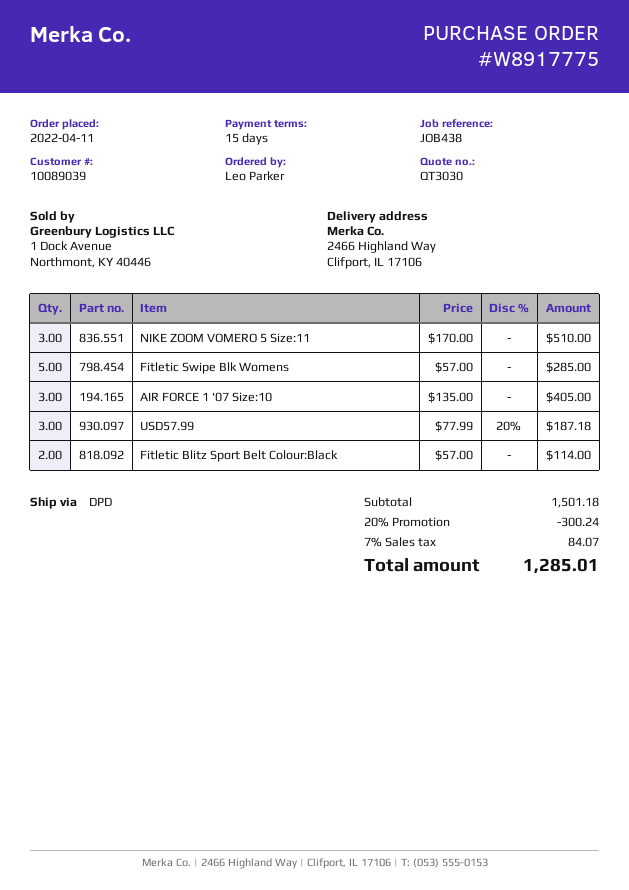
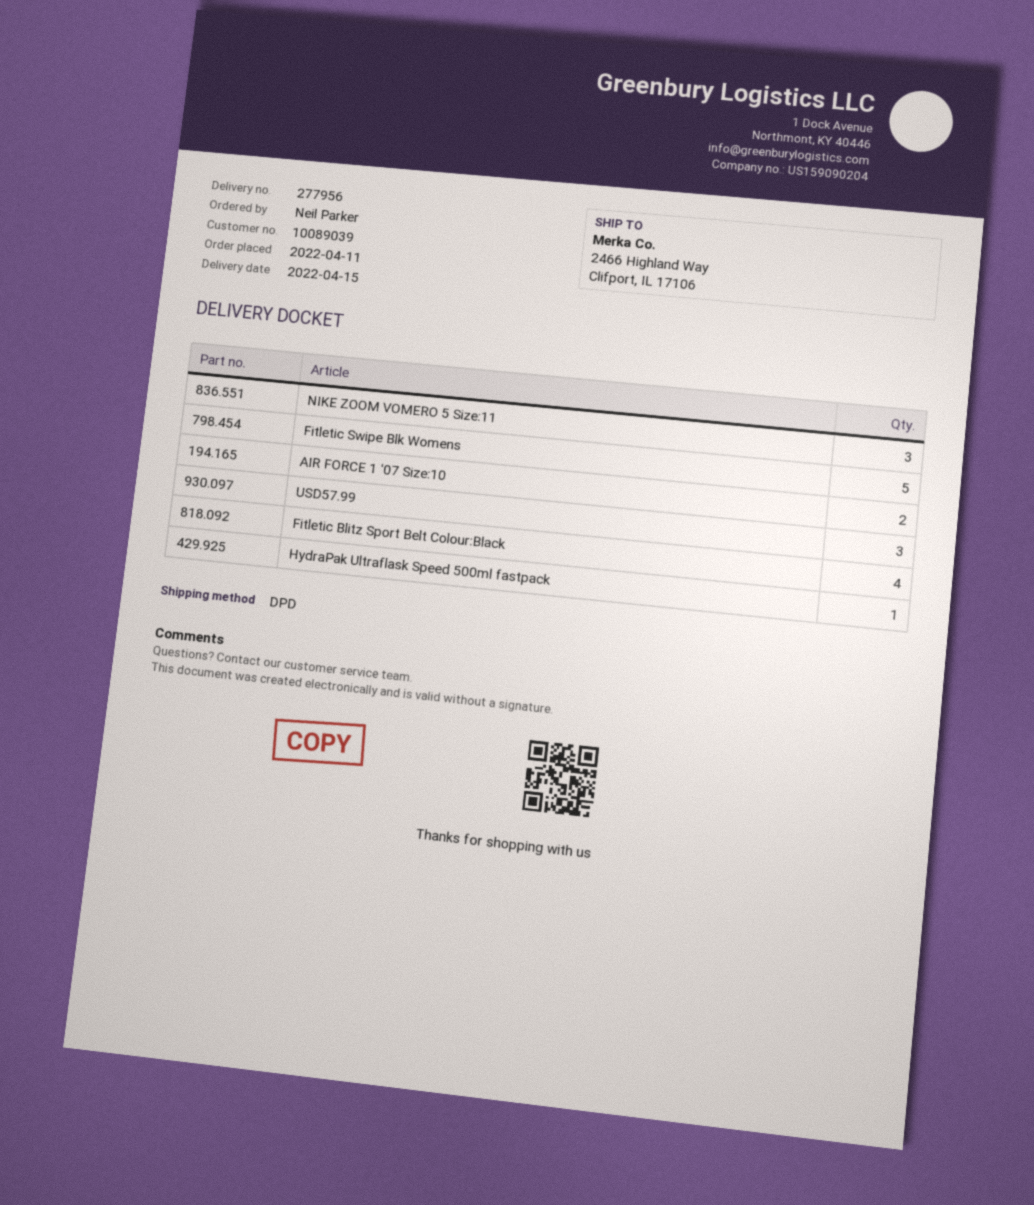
ordered by: Leo Parker -> Neil Parker
AIR FORCE 1 '07 Size:10: 3 -> 2
Fitletic Blitz Sport Belt Colour:Black: 2 -> 4
HydraPak Ultraflask Speed 500ml fastpack: none -> 1

